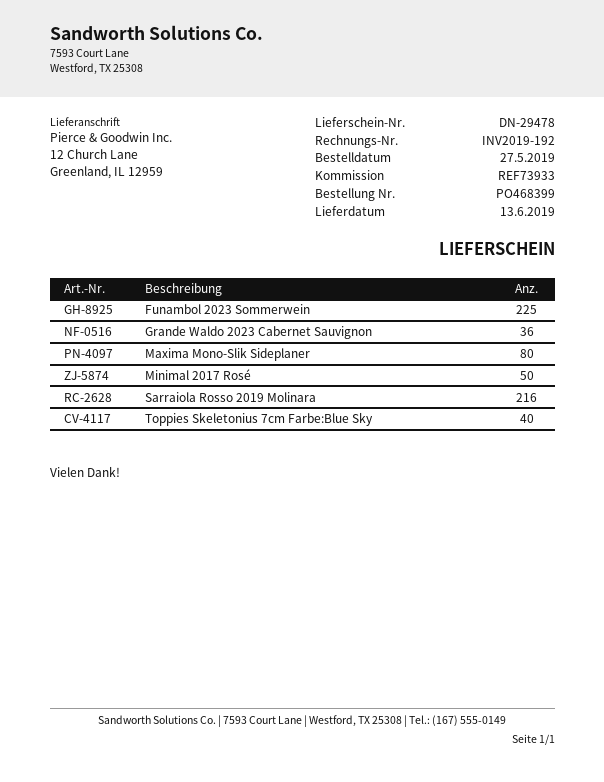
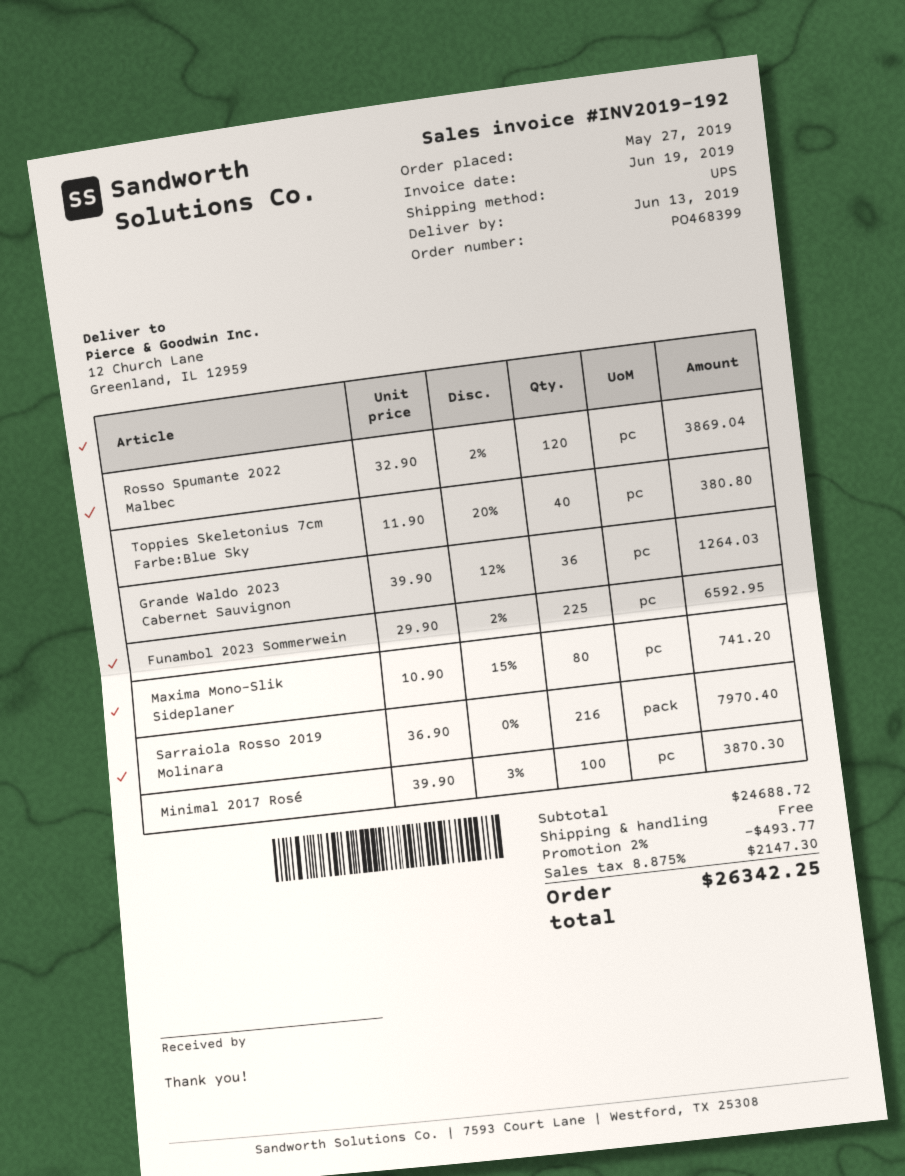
Minimal 2017 Rosé: 50 -> 100
Rosso Spumante 2022 Malbec: none -> 120

